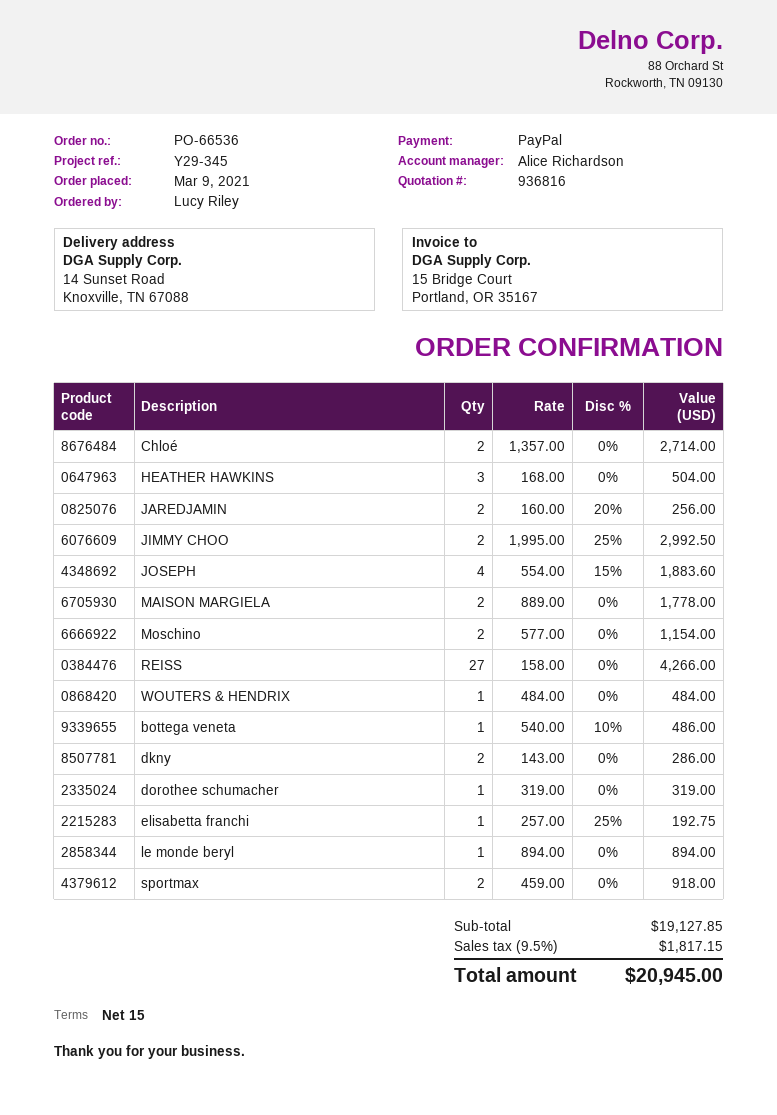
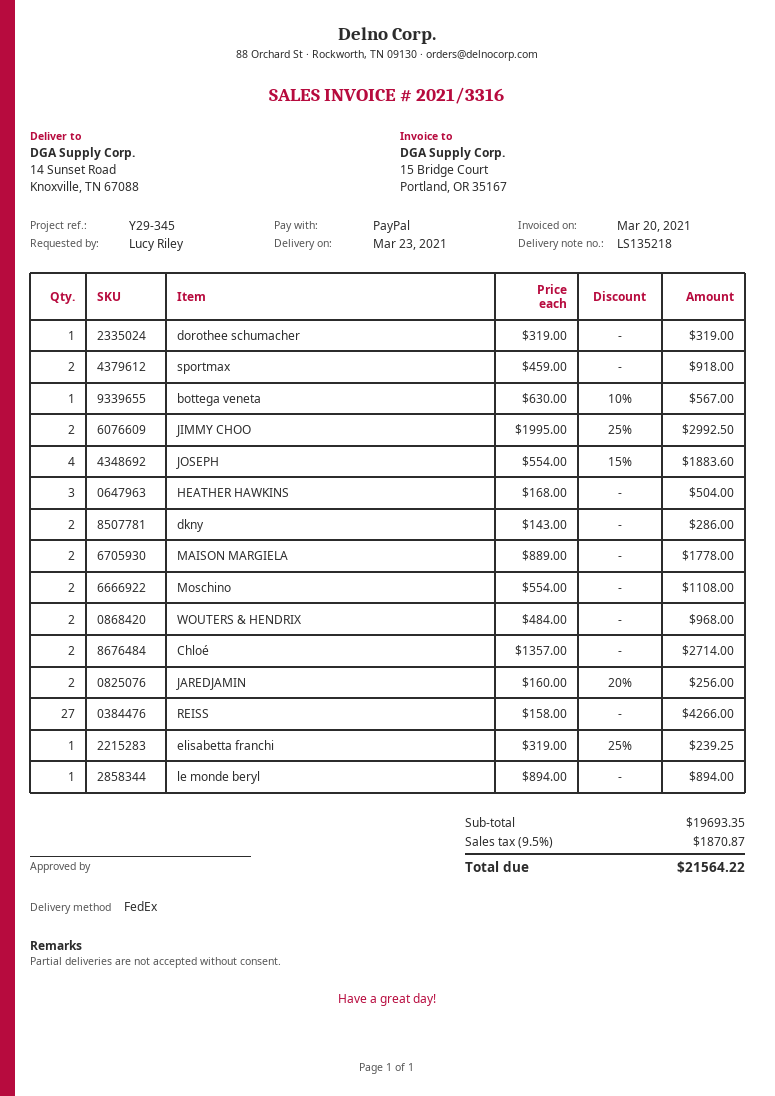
Moschino: 2 x 577.00 = 1154.00 -> 2 x 554.00 = 1108.00
WOUTERS & HENDRIX: 1 x 484.00 = 484.00 -> 2 x 484.00 = 968.00
bottega veneta: 1 x 540.00 - 10% = 486.00 -> 1 x 630.00 - 10% = 567.00
elisabetta franchi: 1 x 257.00 - 25% = 192.75 -> 1 x 319.00 - 25% = 239.25
subtotal: 19127.85 -> 19693.35
tax: 9.5% = 1817.15 -> 9.5% = 1870.87
total: 20945.00 -> 21564.22

